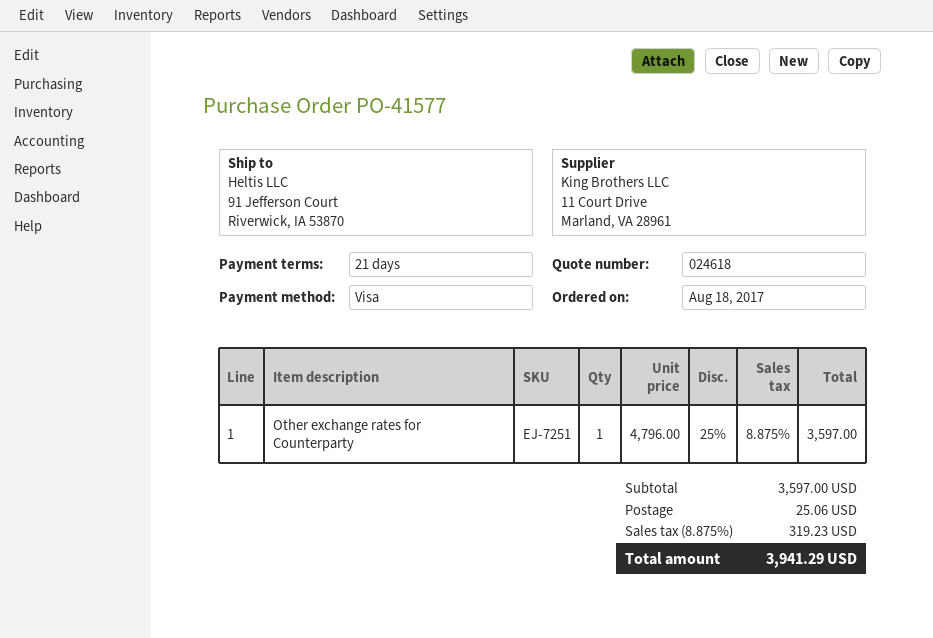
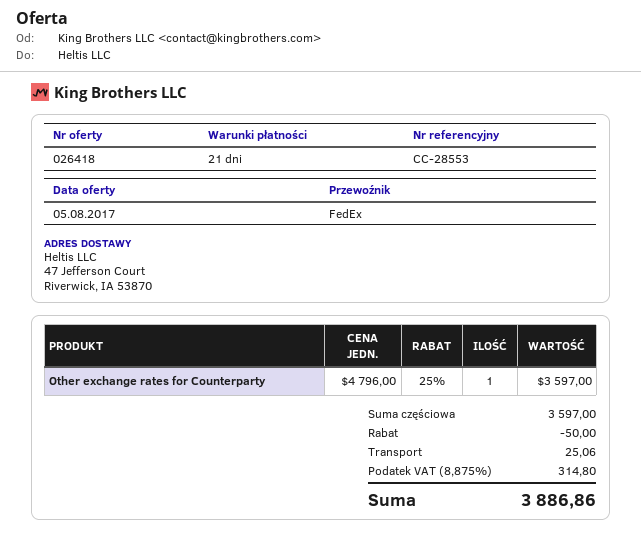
quote number: 024618 -> 026418
ship to: 91 Jefferson Court, Riverwick, IA 53870 -> 47 Jefferson Court, Riverwick, IA 53870
discount: none -> 50.00
tax: 8.875% = 319.23 -> 8.875% = 314.80
total: 3941.29 -> 3886.86

